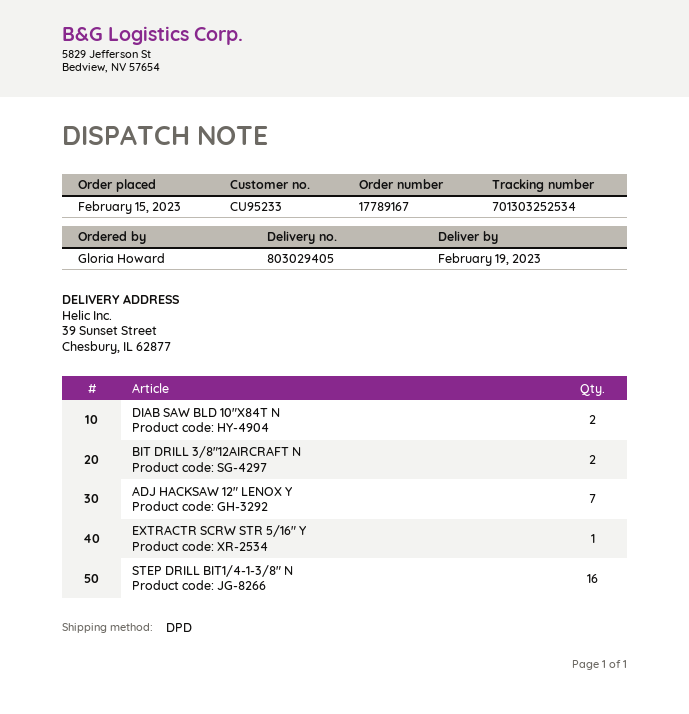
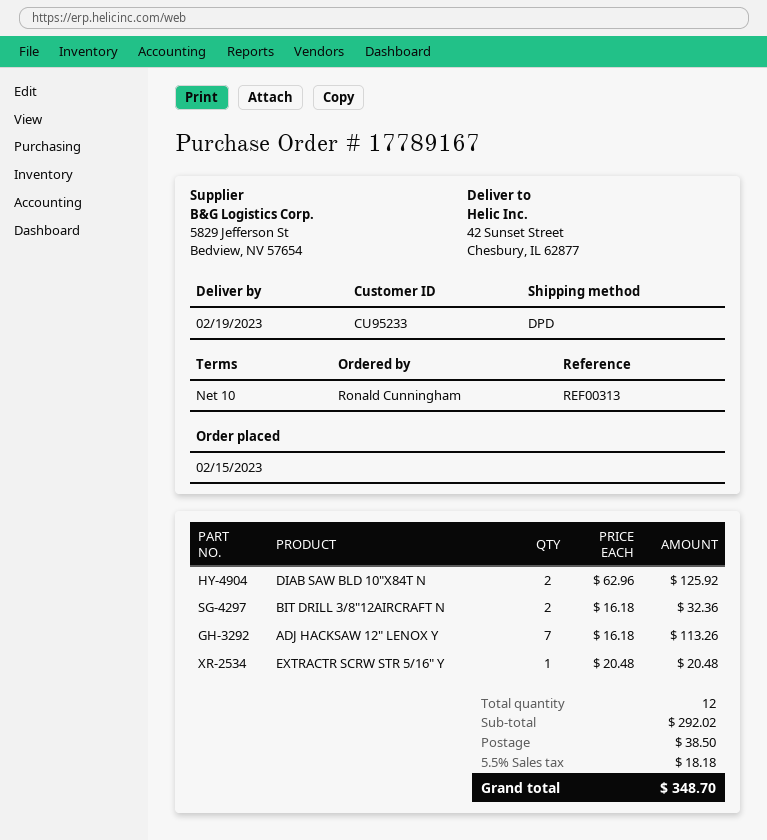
ordered by: Gloria Howard -> Ronald Cunningham
ship to: 39 Sunset Street, Chesbury, IL 62877 -> 42 Sunset Street, Chesbury, IL 62877
STEP DRILL BIT1/4-1-3/8" N: 16 -> none

